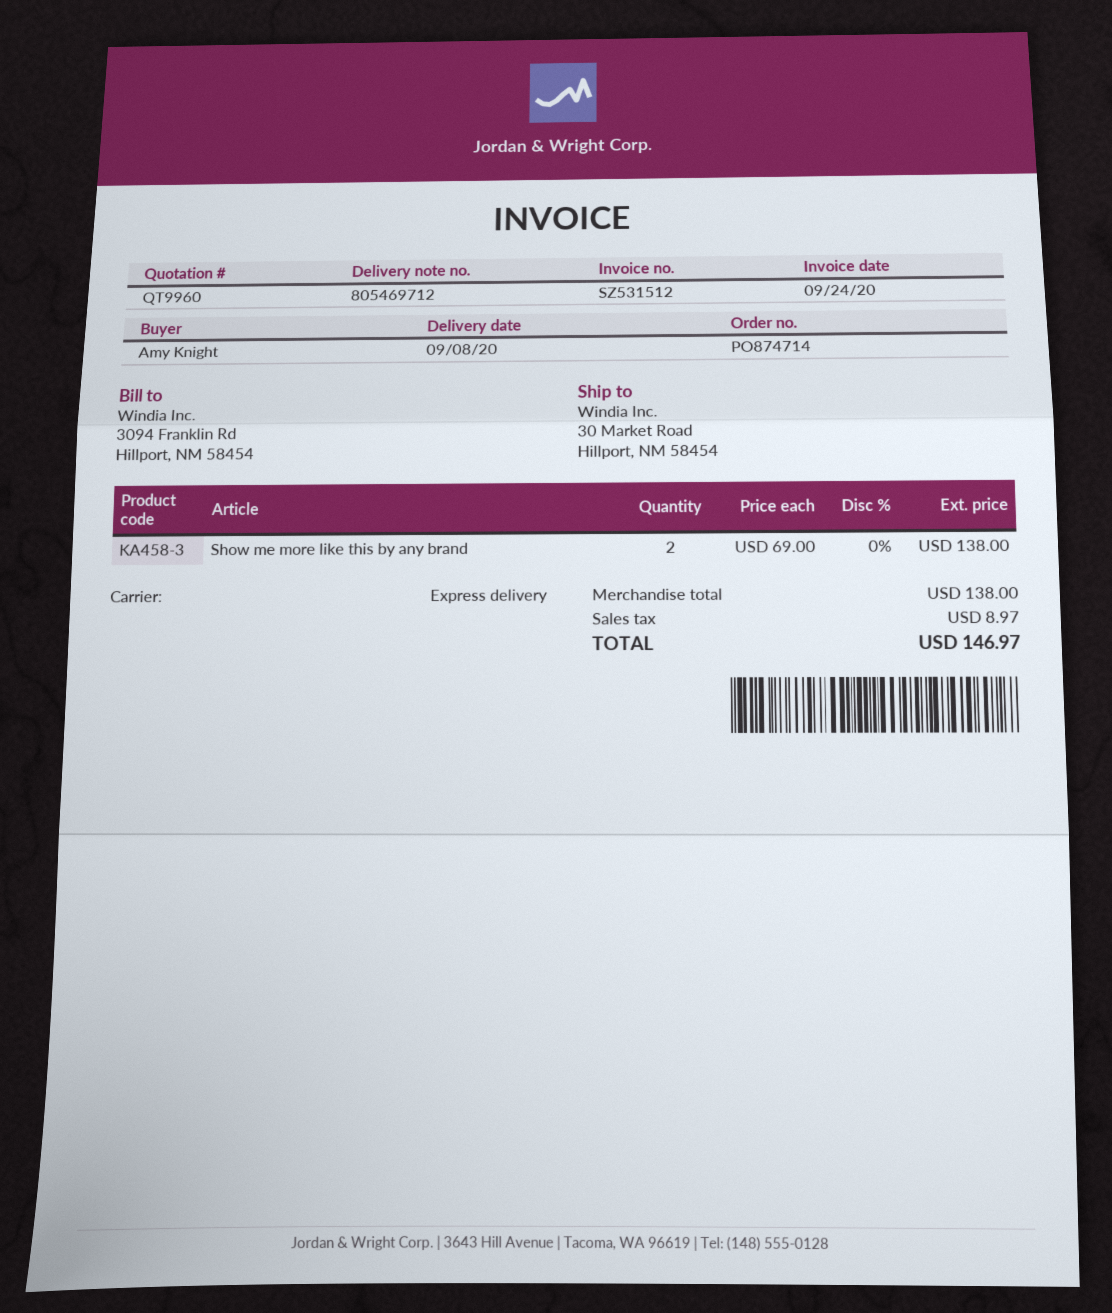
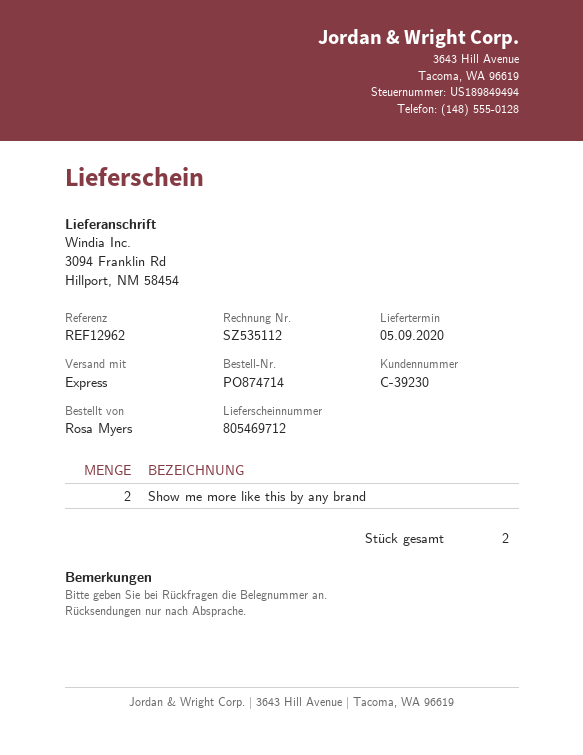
delivery date: 2020-09-08 -> 2020-09-05
invoice number: SZ531512 -> SZ535112
ordered by: Amy Knight -> Rosa Myers
ship to: 30 Market Road, Hillport, NM 58454 -> 3094 Franklin Rd, Hillport, NM 58454

